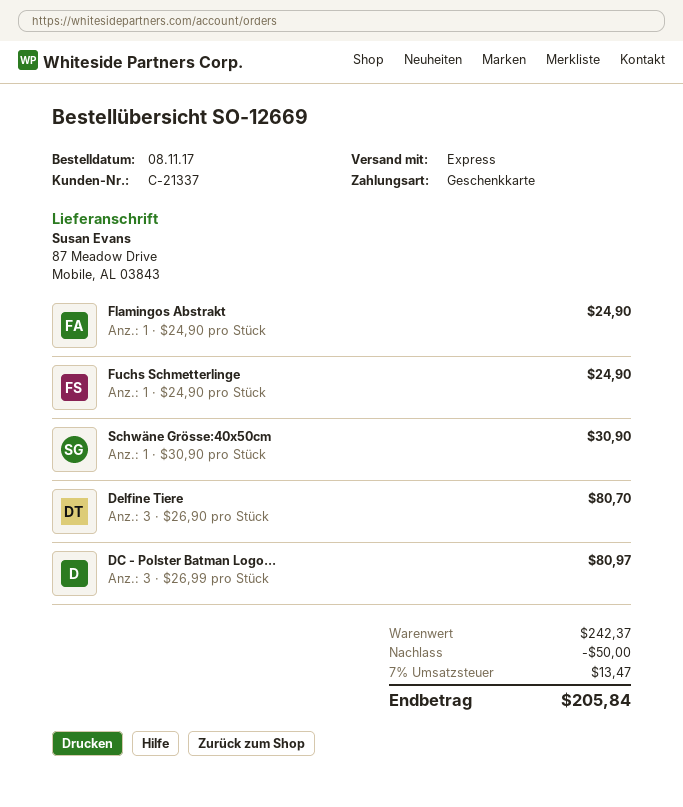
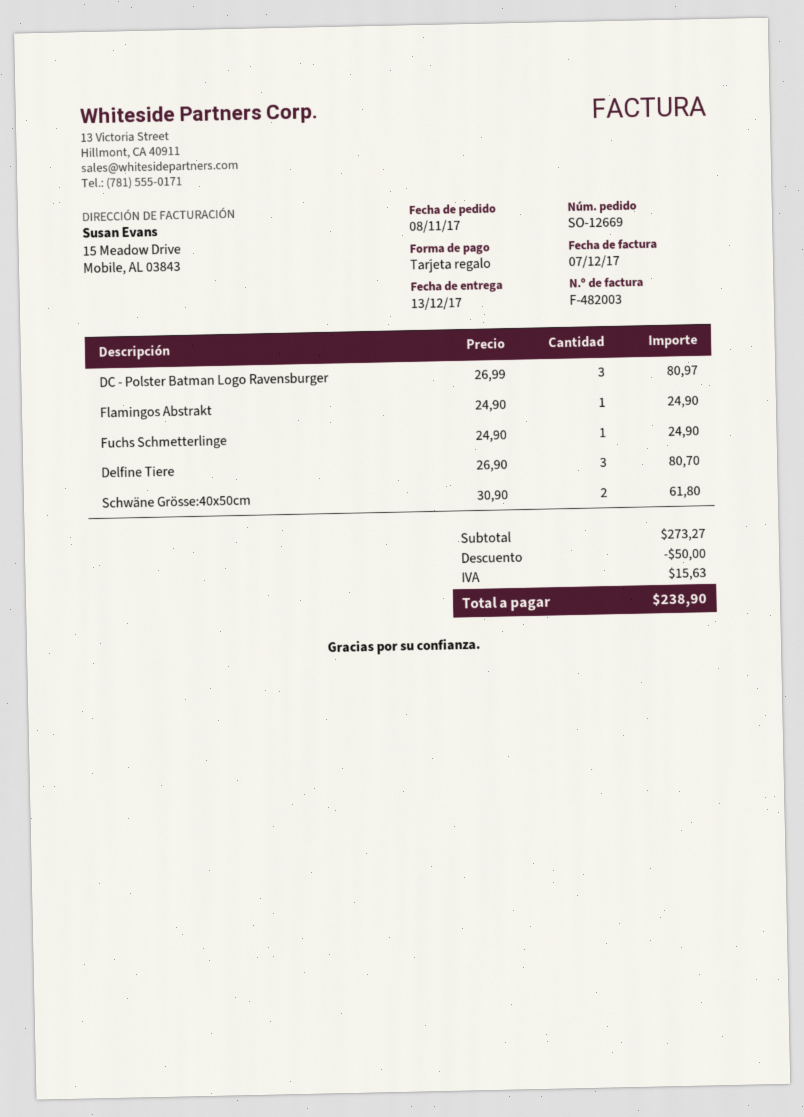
Schwäne Grösse:40x50cm: 1 x 30.90 = 30.90 -> 2 x 30.90 = 61.80
subtotal: 242.37 -> 273.27
tax: 13.47 -> 15.63
total: 205.84 -> 238.90

